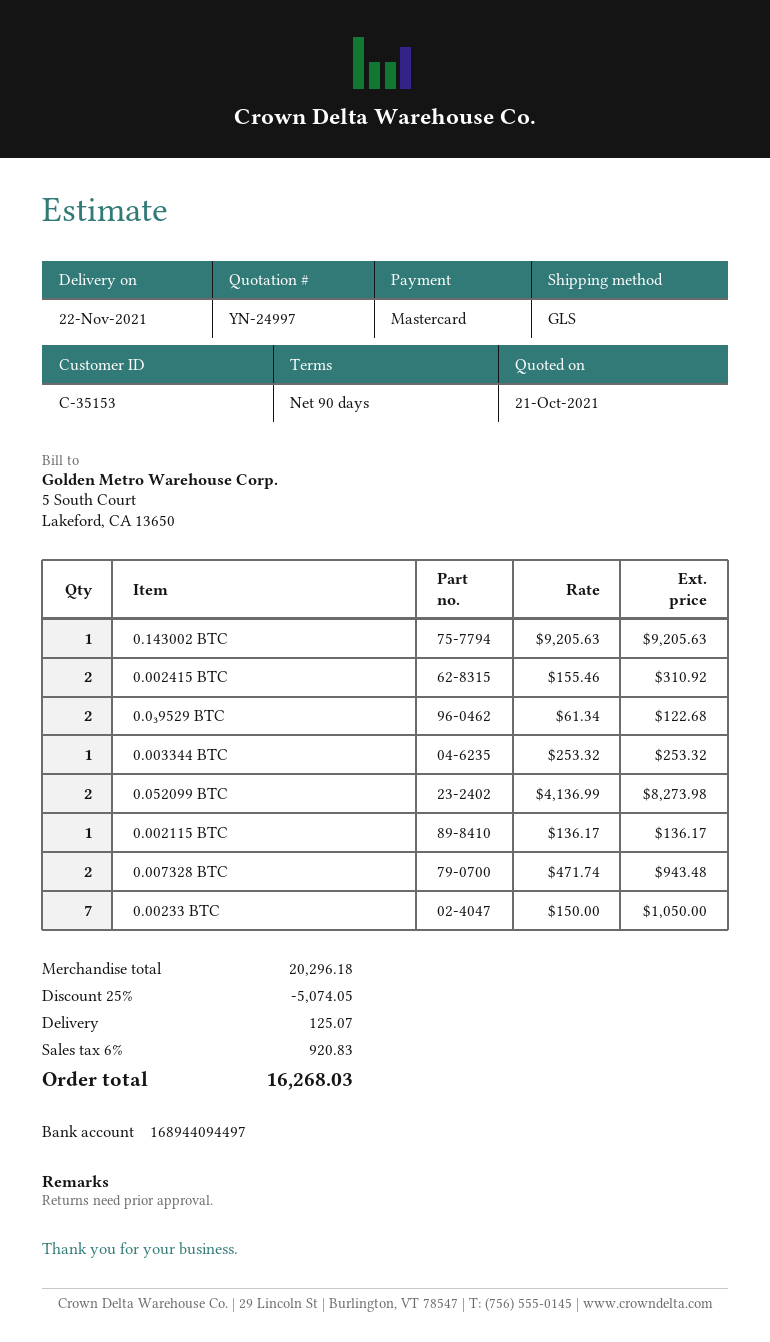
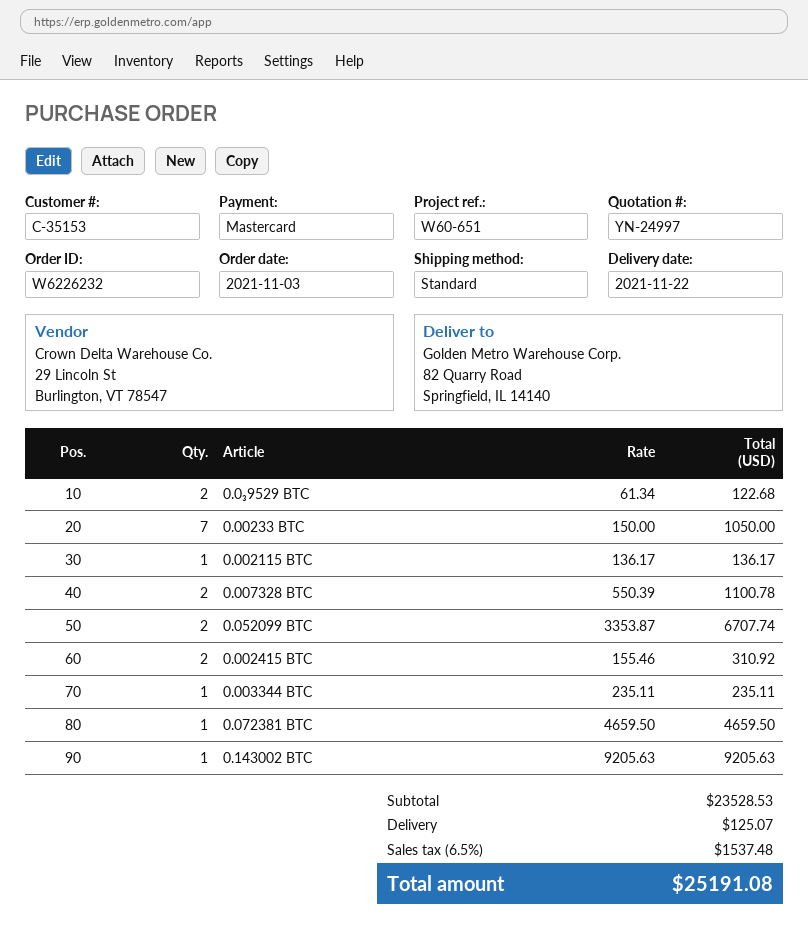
shipping method: GLS -> standard
0.003344 BTC: 1 x 253.32 = 253.32 -> 1 x 235.11 = 235.11
0.052099 BTC: 2 x 4136.99 = 8273.98 -> 2 x 3353.87 = 6707.74
0.007328 BTC: 2 x 471.74 = 943.48 -> 2 x 550.39 = 1100.78
0.072381 BTC: none -> 1 x 4659.50 = 4659.50
subtotal: 20296.18 -> 23528.53
discount: 25% = 5074.05 -> none
tax: 6% = 920.83 -> 6.5% = 1537.48
total: 16268.03 -> 25191.08

